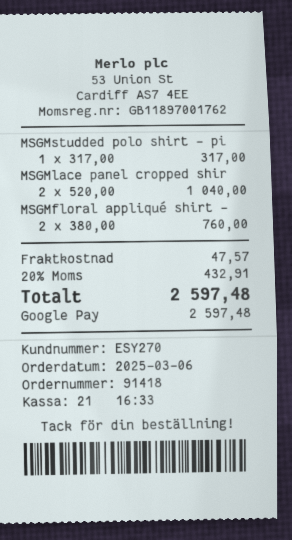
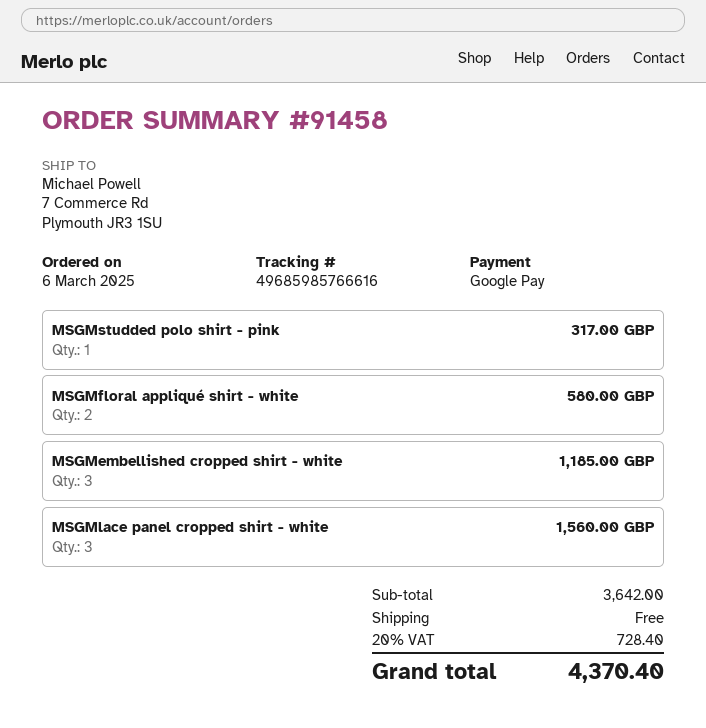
order number: 91418 -> 91458
MSGMlace panel cropped shir: 2 for 1040.00 -> 3 for 1560.00
MSGMfloral appliqué shirt -: 2 for 760.00 -> 2 for 580.00
MSGMembellished cropped shirt - white: none -> 3 for 1185.00
shipping: 47.57 -> 0.00
tax: 20% = 432.91 -> 20% = 728.40
total: 2597.48 -> 4370.40

